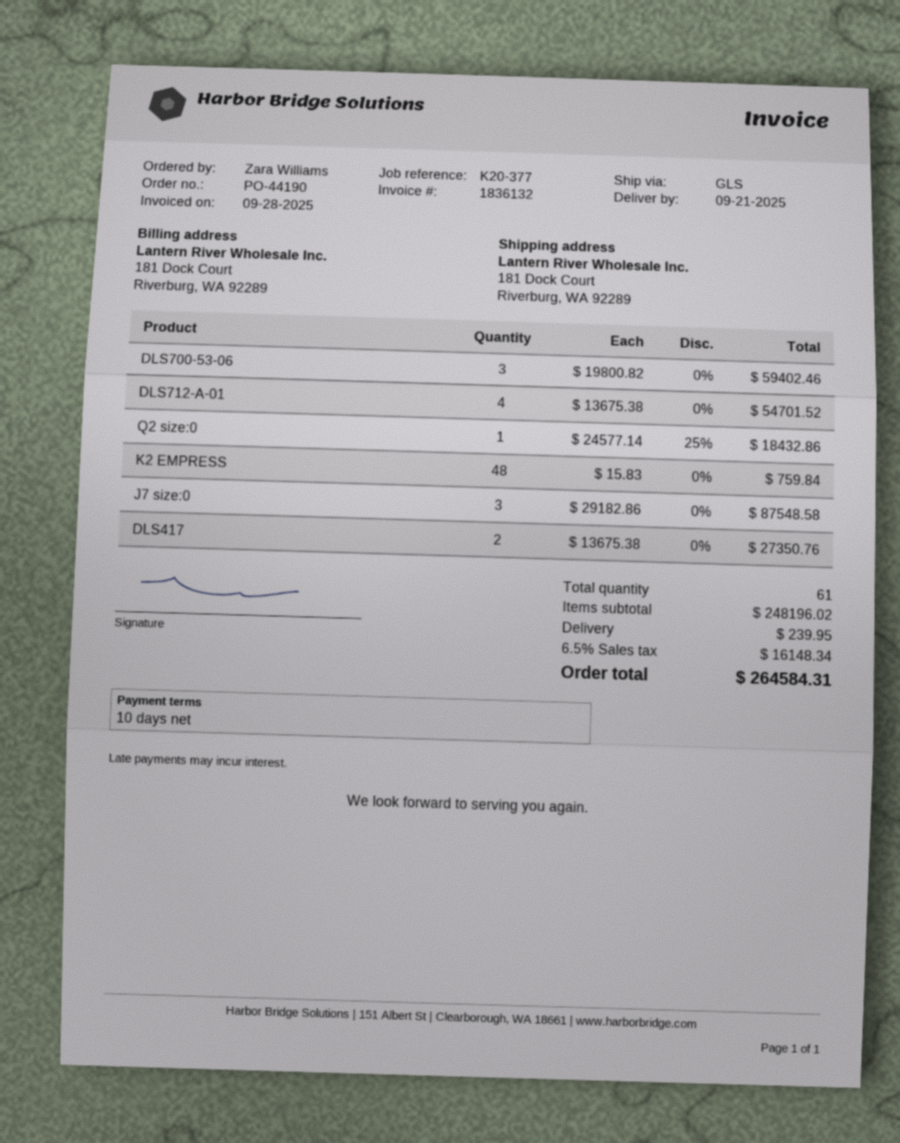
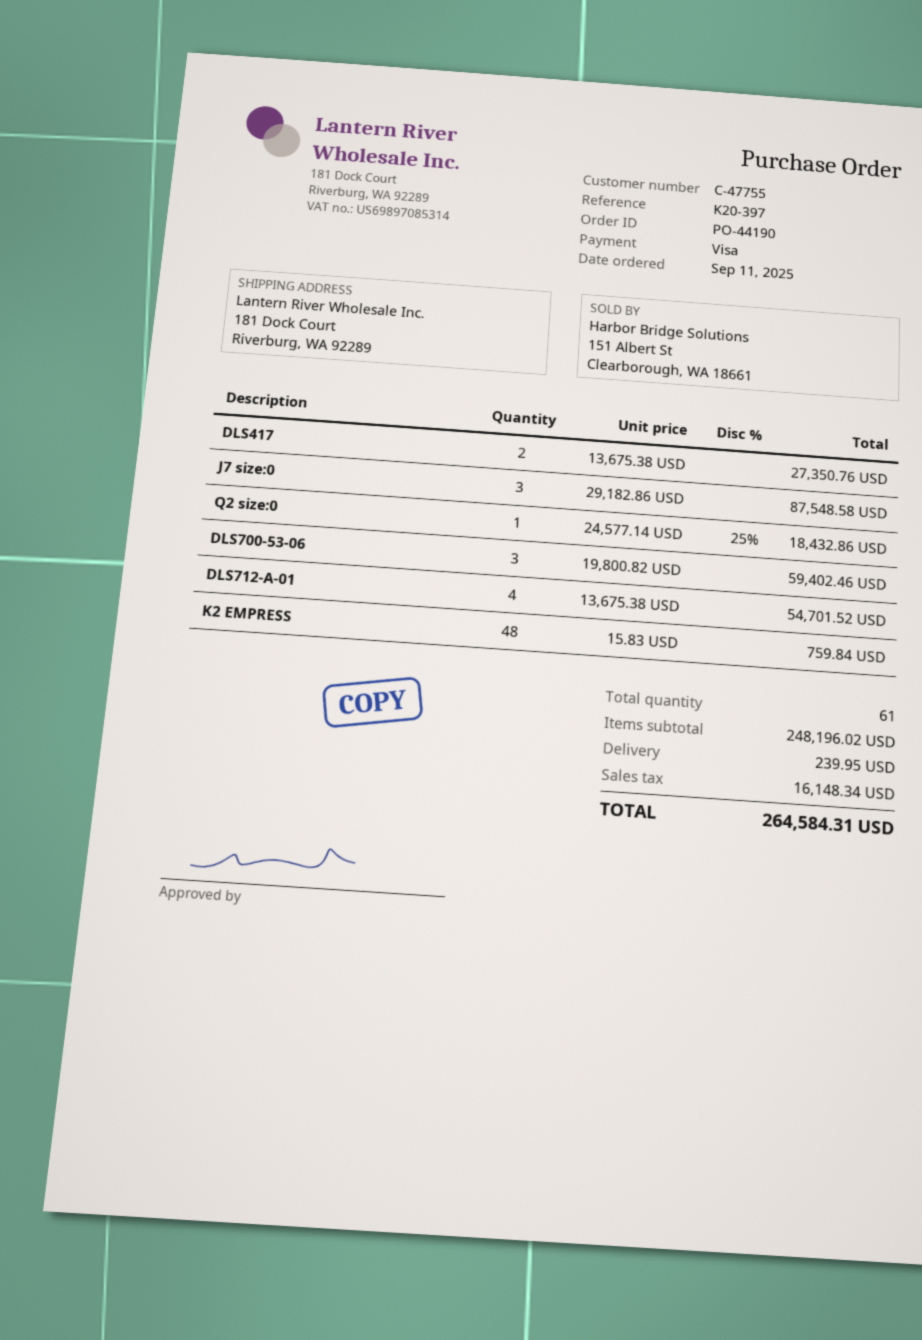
reference: K20-377 -> K20-397

